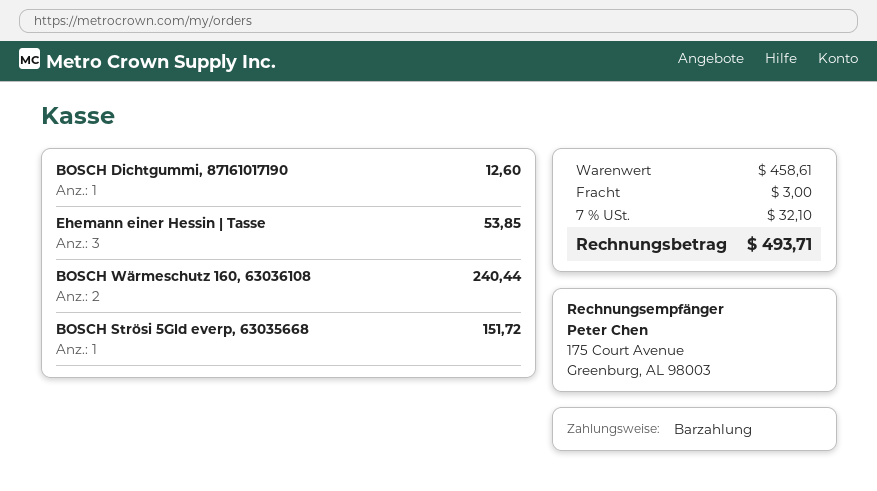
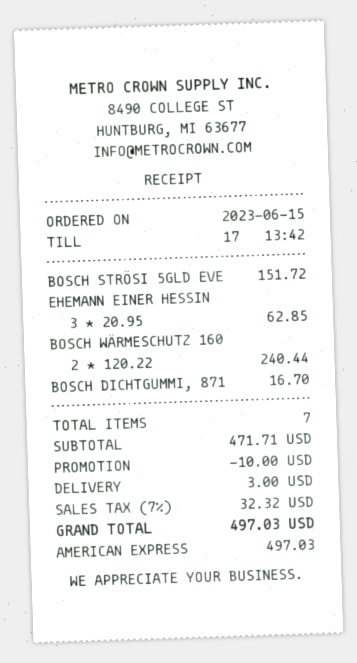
payment method: cash -> American Express
BOSCH Dichtgummi, 87161017190: 1 for 12.60 -> 1 for 16.70
Ehemann einer Hessin | Tasse: 3 for 53.85 -> 3 for 62.85
subtotal: 458.61 -> 471.71
discount: none -> 10.00
tax: 7% = 32.10 -> 7% = 32.32
total: 493.71 -> 497.03

